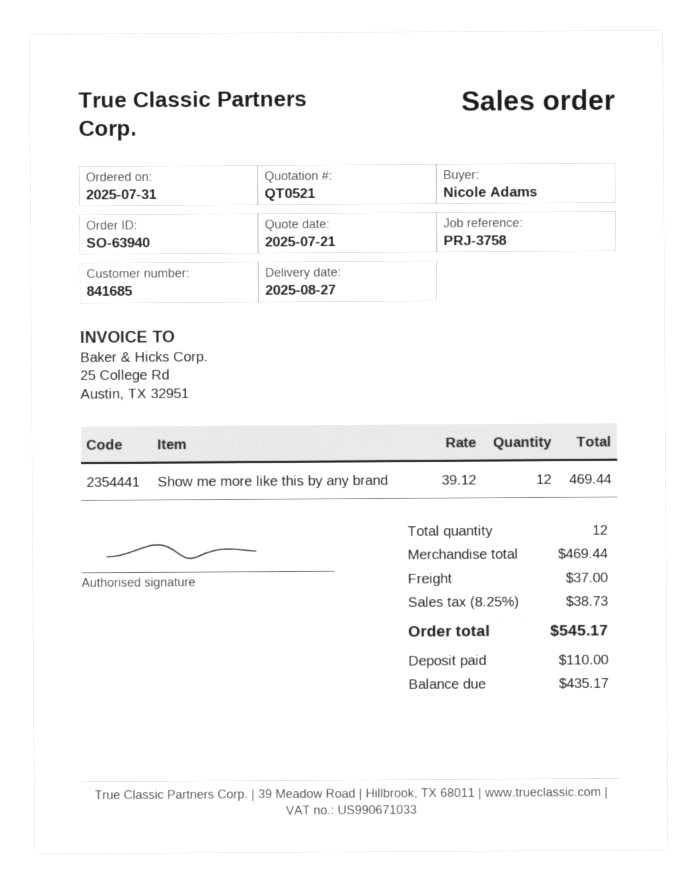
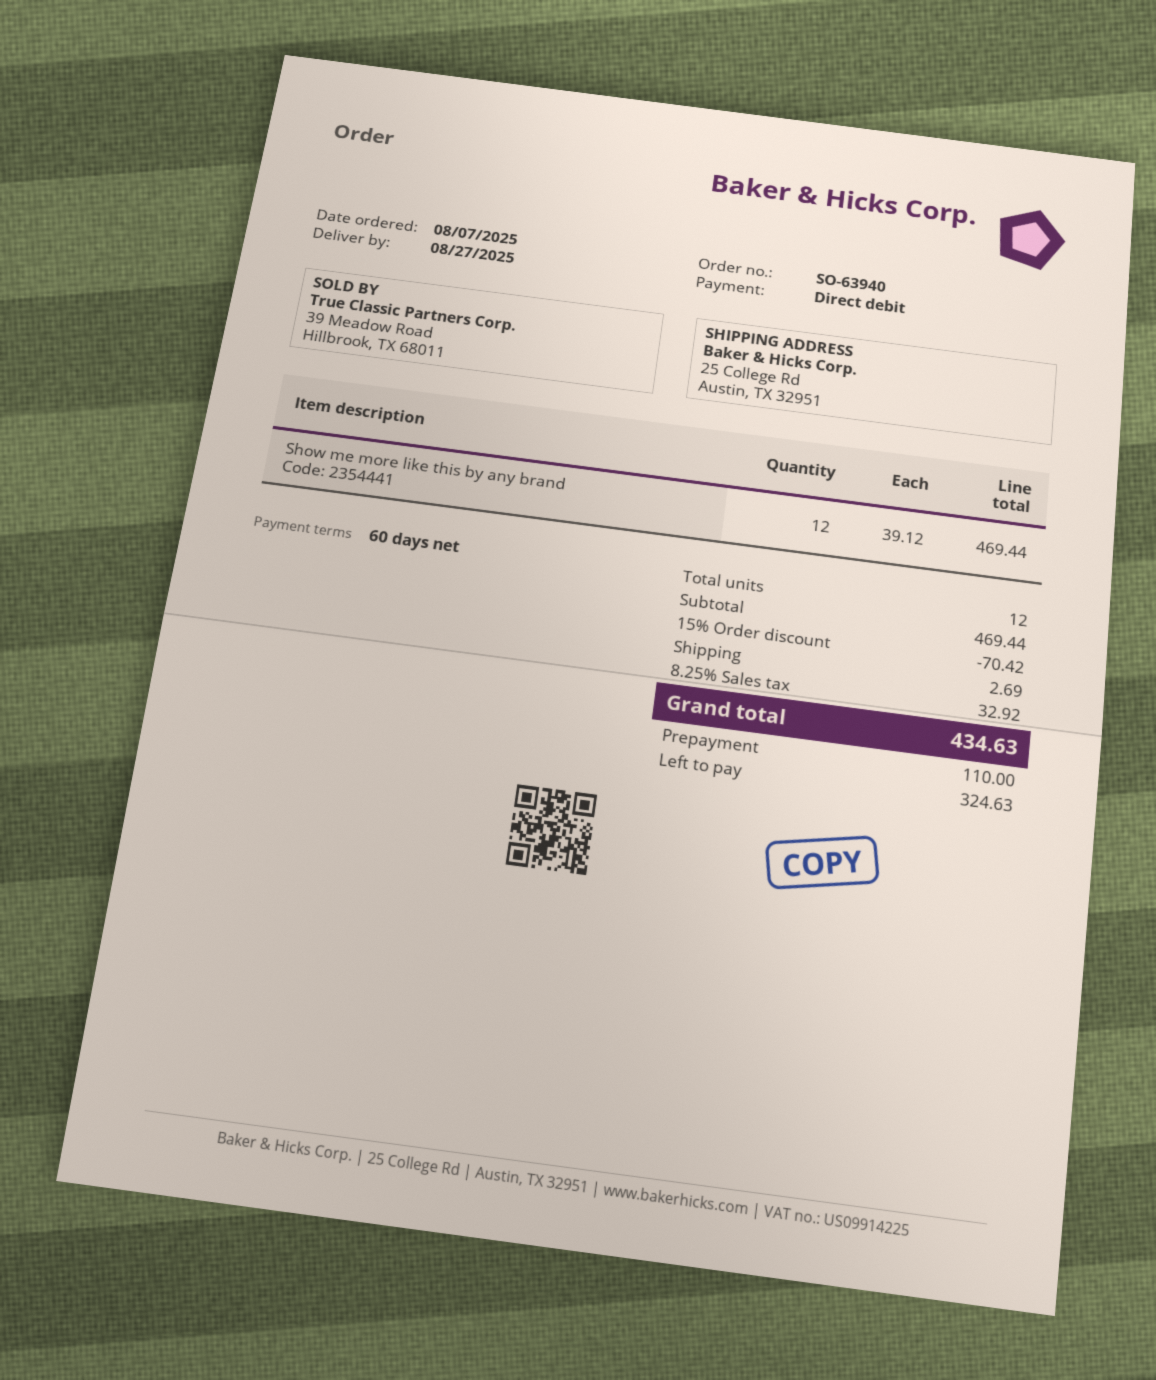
order date: 2025-07-31 -> 2025-08-07
discount: none -> 15% = 70.42
shipping: 37.00 -> 2.69
tax: 8.25% = 38.73 -> 8.25% = 32.92
total: 545.17 -> 434.63
balance: 435.17 -> 324.63

